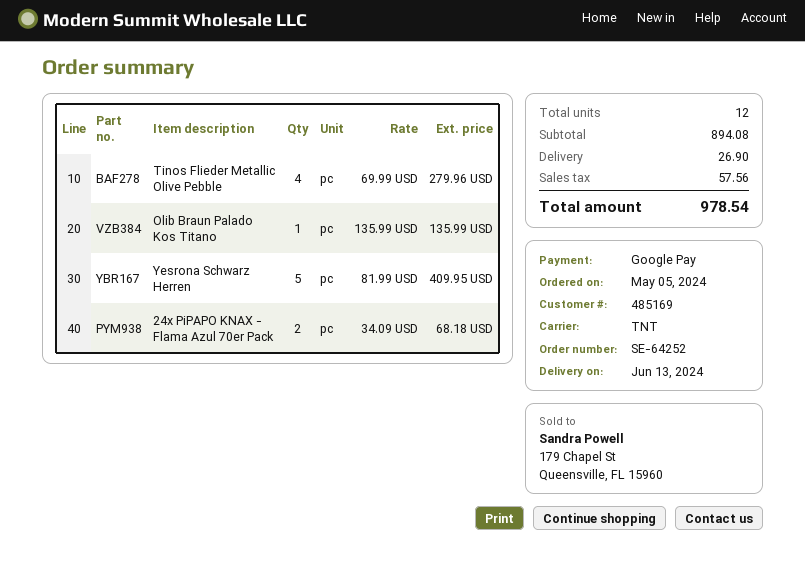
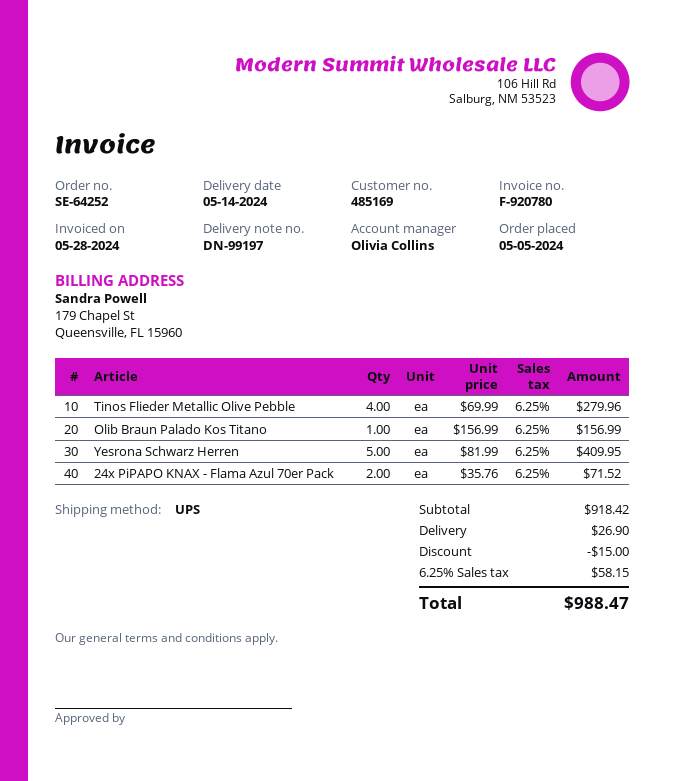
delivery date: 2024-06-13 -> 2024-05-14
shipping method: TNT -> UPS
Olib Braun Palado Kos Titano: 1 x 135.99 = 135.99 -> 1 x 156.99 = 156.99
24x PiPAPO KNAX - Flama Azul 70er Pack: 2 x 34.09 = 68.18 -> 2 x 35.76 = 71.52
subtotal: 894.08 -> 918.42
discount: none -> 15.00
tax: 57.56 -> 58.15
total: 978.54 -> 988.47

